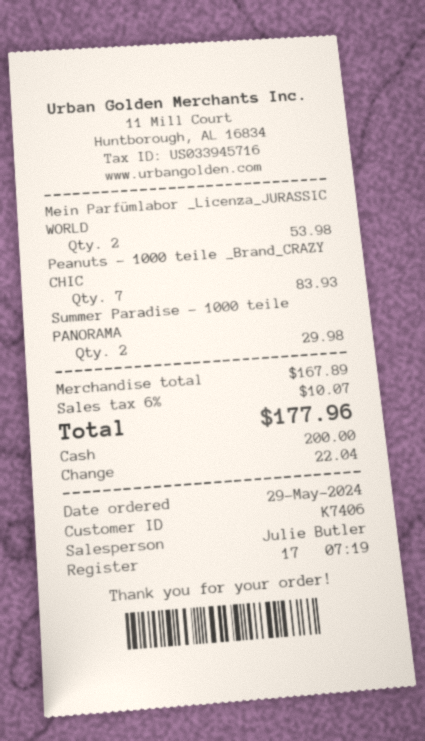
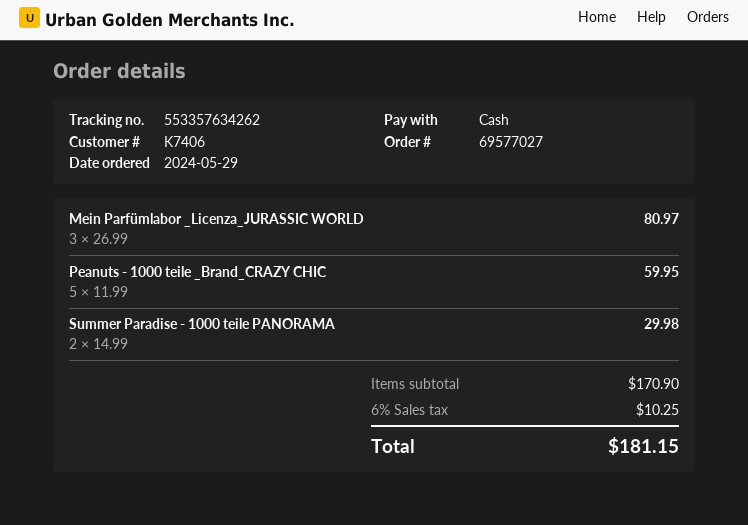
Mein Parfümlabor _Licenza_JURASSIC WORLD: 2 for 53.98 -> 3 for 80.97
Peanuts - 1000 teile _Brand_CRAZY CHIC: 7 for 83.93 -> 5 for 59.95
subtotal: 167.89 -> 170.90
tax: 6% = 10.07 -> 6% = 10.25
total: 177.96 -> 181.15

